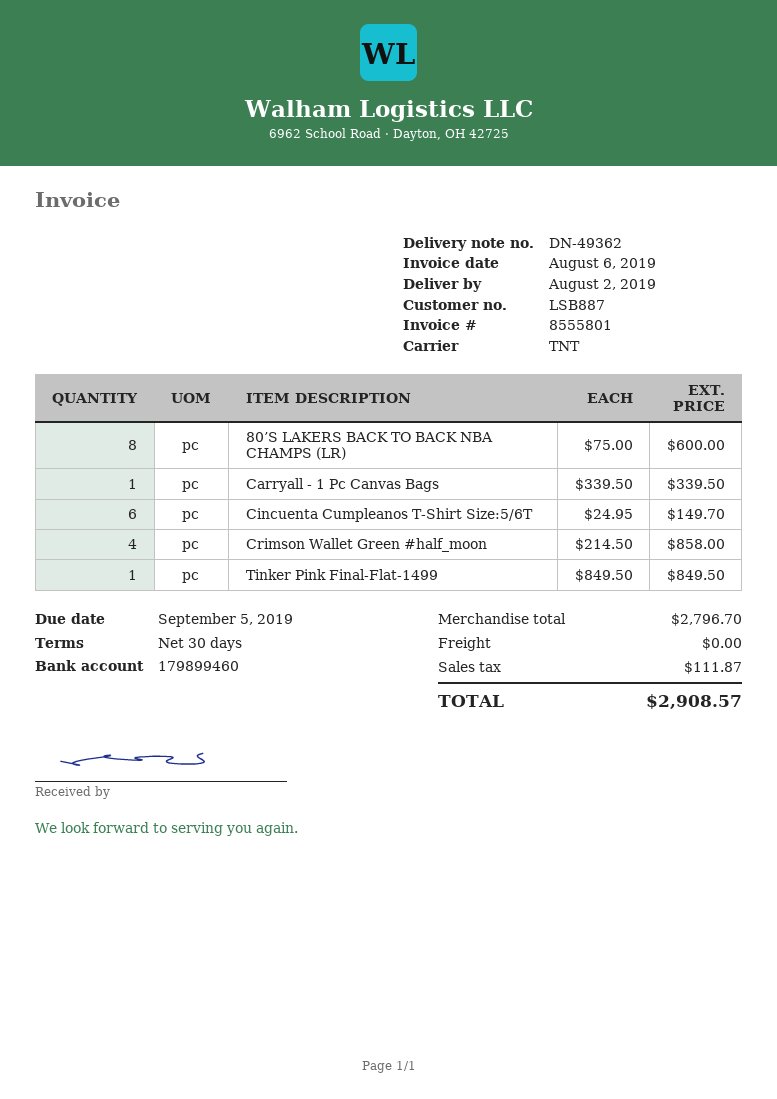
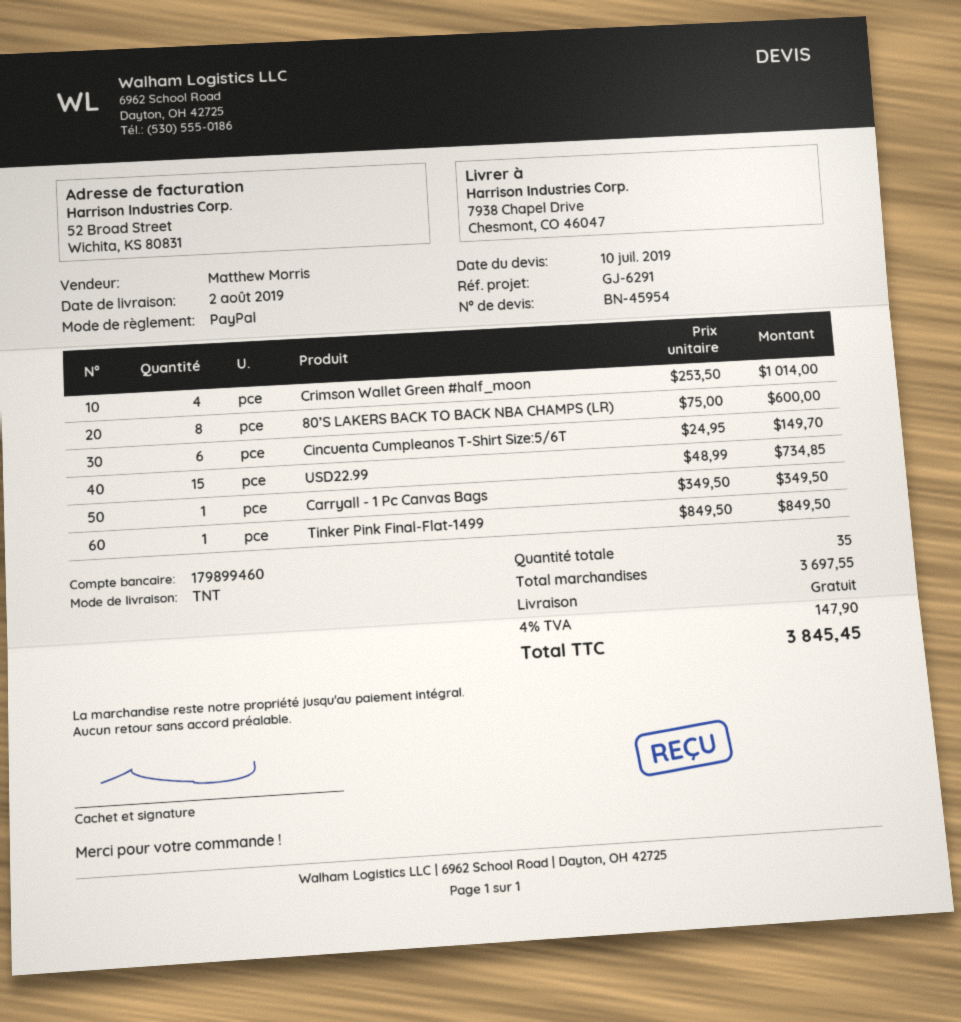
Carryall - 1 Pc Canvas Bags: 1 x 339.50 = 339.50 -> 1 x 349.50 = 349.50
Crimson Wallet Green #half_moon: 4 x 214.50 = 858.00 -> 4 x 253.50 = 1014.00
USD22.99: none -> 15 x 48.99 = 734.85
subtotal: 2796.70 -> 3697.55
tax: 111.87 -> 147.90
total: 2908.57 -> 3845.45

